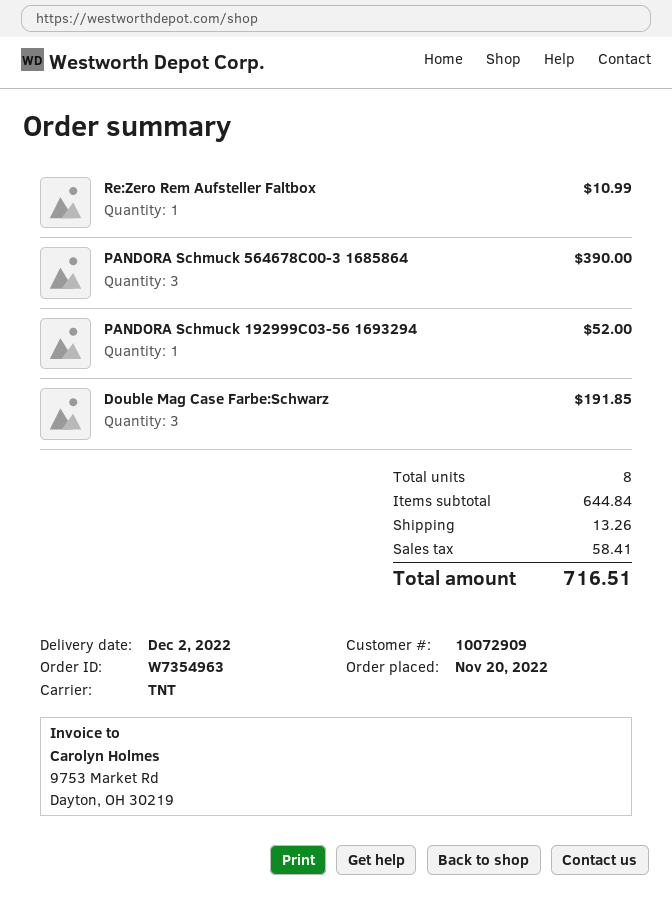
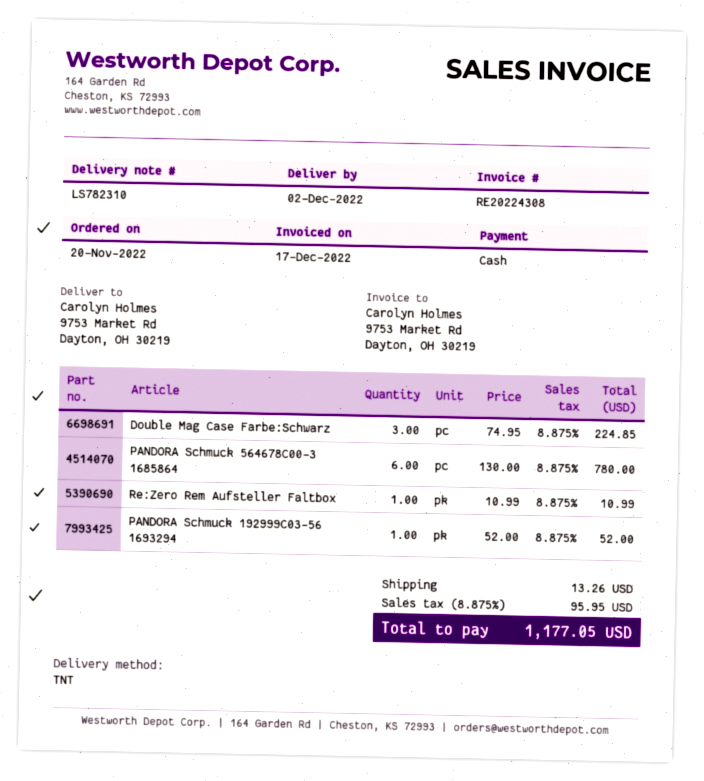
PANDORA Schmuck 564678C00-3 1685864: 3 for 390.00 -> 6 for 780.00
Double Mag Case Farbe:Schwarz: 3 for 191.85 -> 3 for 224.85
tax: 58.41 -> 95.95
total: 716.51 -> 1177.05

